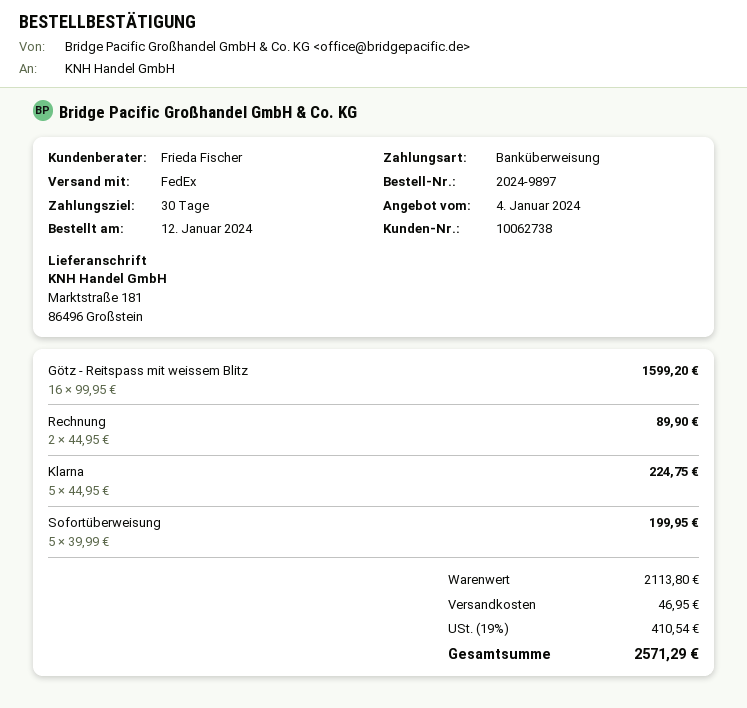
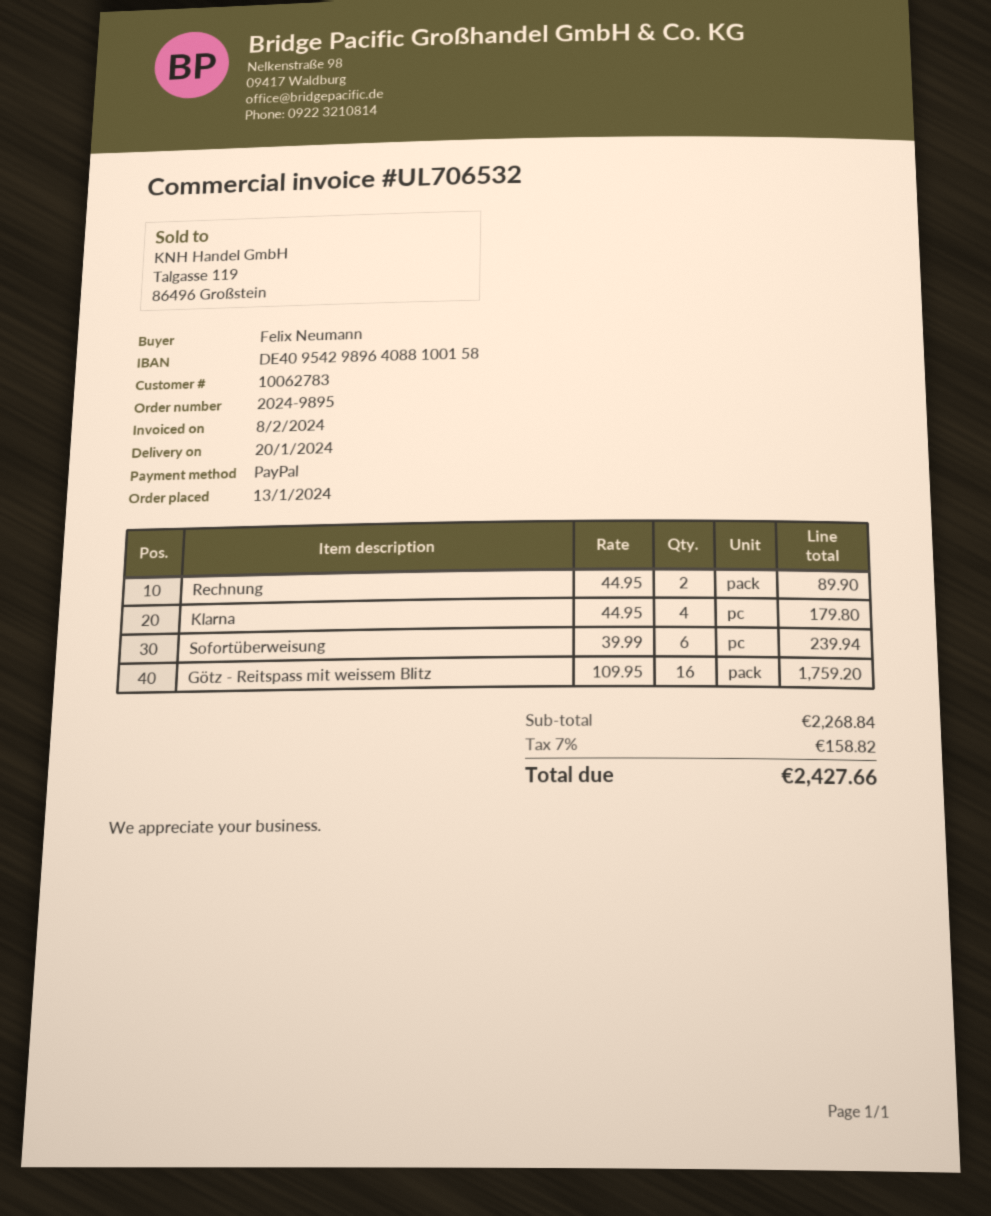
order number: 2024-9897 -> 2024-9895
order date: 2024-01-12 -> 2024-01-13
customer number: 10062738 -> 10062783
payment method: bank transfer -> PayPal
Götz - Reitspass mit weissem Blitz: 16 x 99.95 = 1599.20 -> 16 x 109.95 = 1759.20
Klarna: 5 x 44.95 = 224.75 -> 4 x 44.95 = 179.80
Sofortüberweisung: 5 x 39.99 = 199.95 -> 6 x 39.99 = 239.94
subtotal: 2113.80 -> 2268.84
shipping: 46.95 -> none
tax: 19% = 410.54 -> 7% = 158.82
total: 2571.29 -> 2427.66

